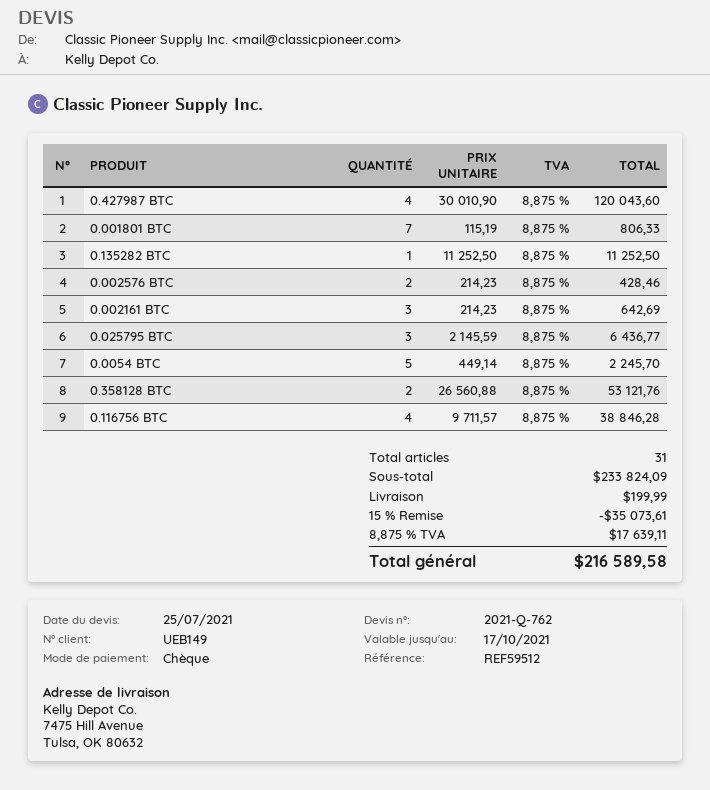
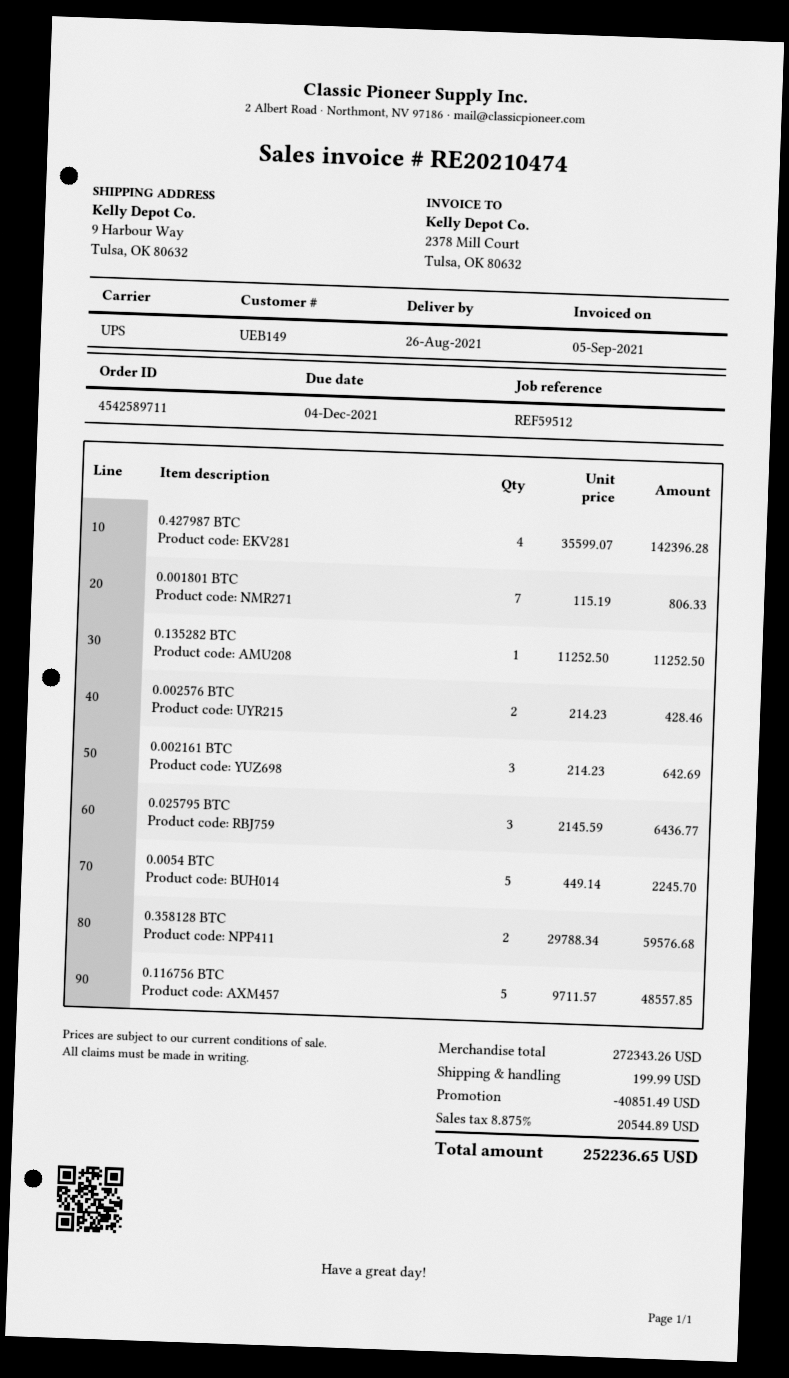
ship to: 7475 Hill Avenue, Tulsa, OK 80632 -> 9 Harbour Way, Tulsa, OK 80632
0.427987 BTC: 4 x 30010.90 = 120043.60 -> 4 x 35599.07 = 142396.28
0.358128 BTC: 2 x 26560.88 = 53121.76 -> 2 x 29788.34 = 59576.68
0.116756 BTC: 4 x 9711.57 = 38846.28 -> 5 x 9711.57 = 48557.85
subtotal: 233824.09 -> 272343.26
discount: 35073.61 -> 40851.49
tax: 8.875% = 17639.11 -> 8.875% = 20544.89
total: 216589.58 -> 252236.65

